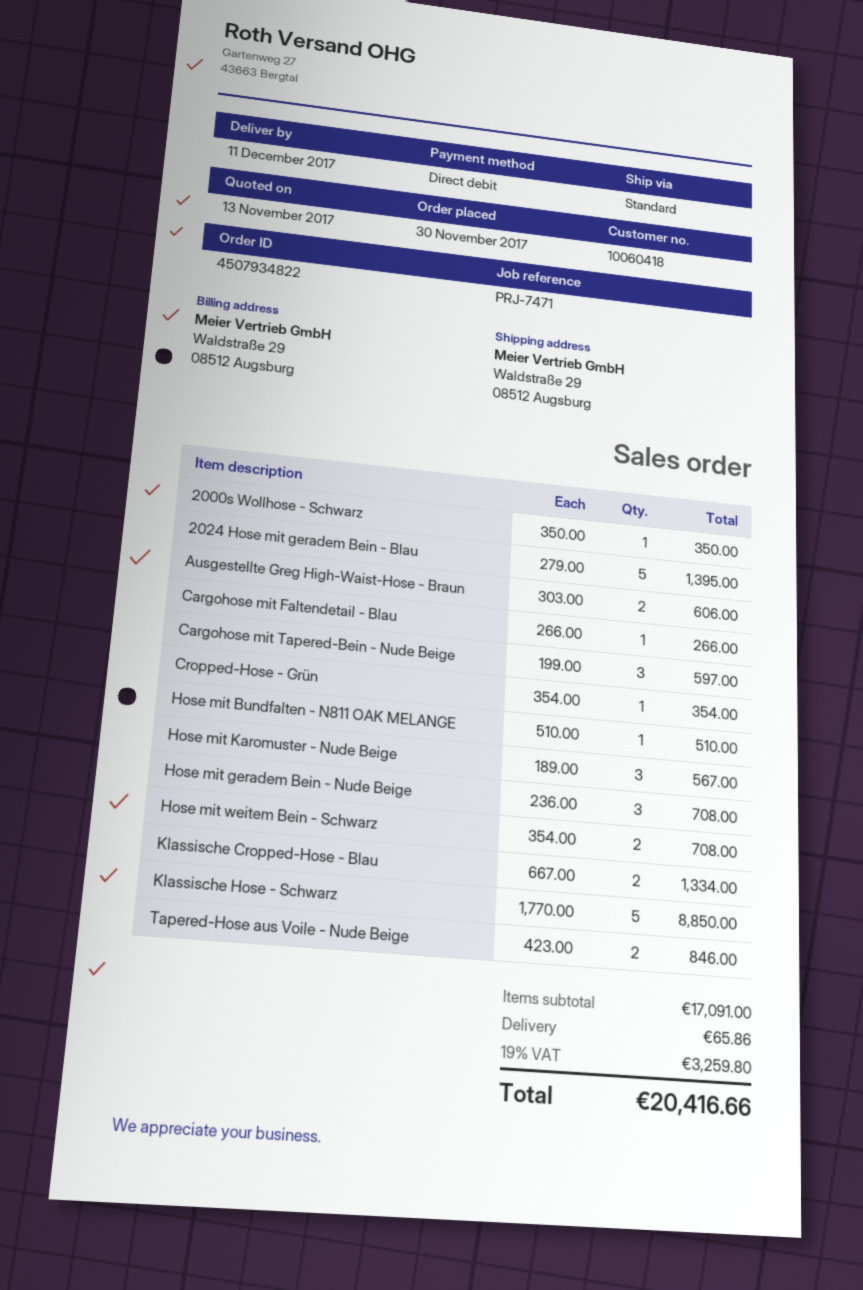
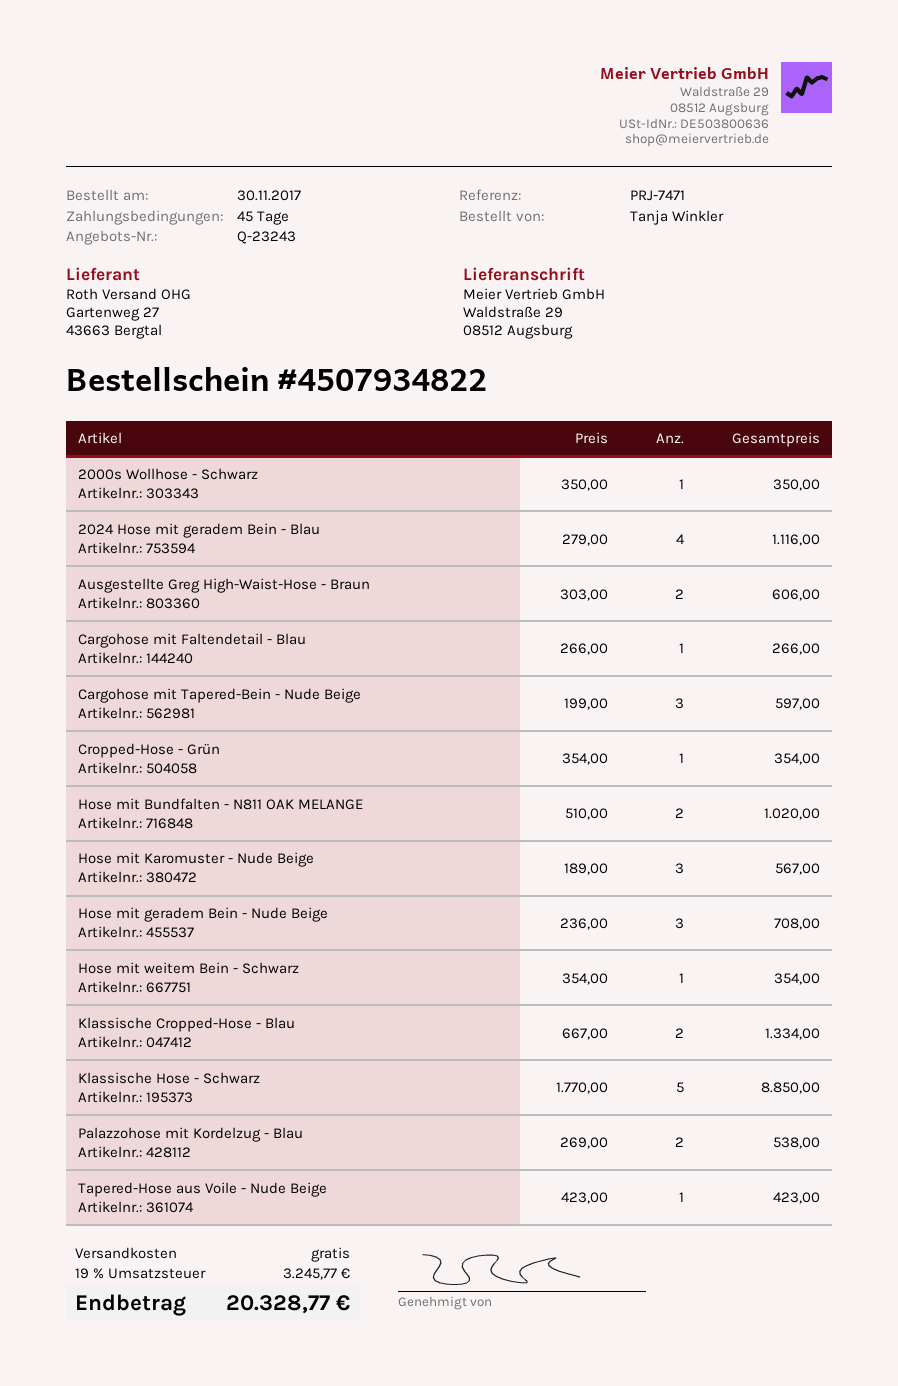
2024 Hose mit geradem Bein - Blau: 5 x 279.00 = 1395.00 -> 4 x 279.00 = 1116.00
Hose mit Bundfalten - N811 OAK MELANGE: 1 x 510.00 = 510.00 -> 2 x 510.00 = 1020.00
Hose mit weitem Bein - Schwarz: 2 x 354.00 = 708.00 -> 1 x 354.00 = 354.00
Tapered-Hose aus Voile - Nude Beige: 2 x 423.00 = 846.00 -> 1 x 423.00 = 423.00
Palazzohose mit Kordelzug - Blau: none -> 2 x 269.00 = 538.00
shipping: 65.86 -> 0.00
tax: 19% = 3259.80 -> 19% = 3245.77
total: 20416.66 -> 20328.77

